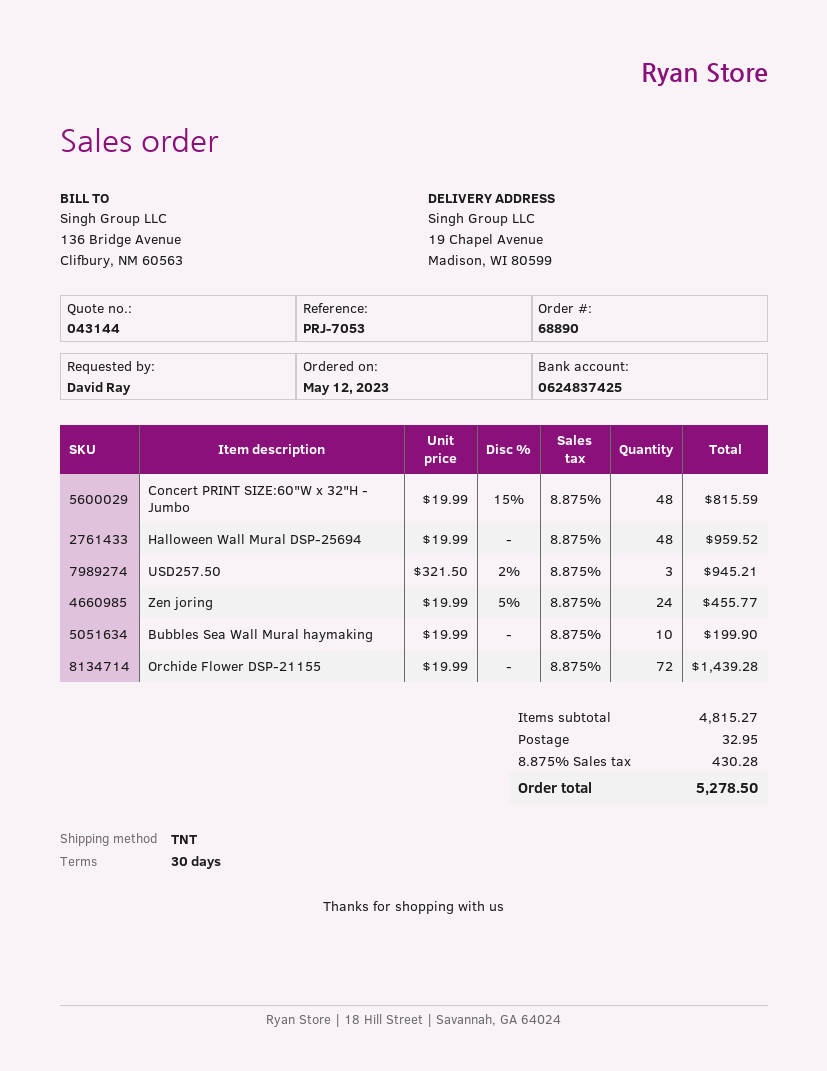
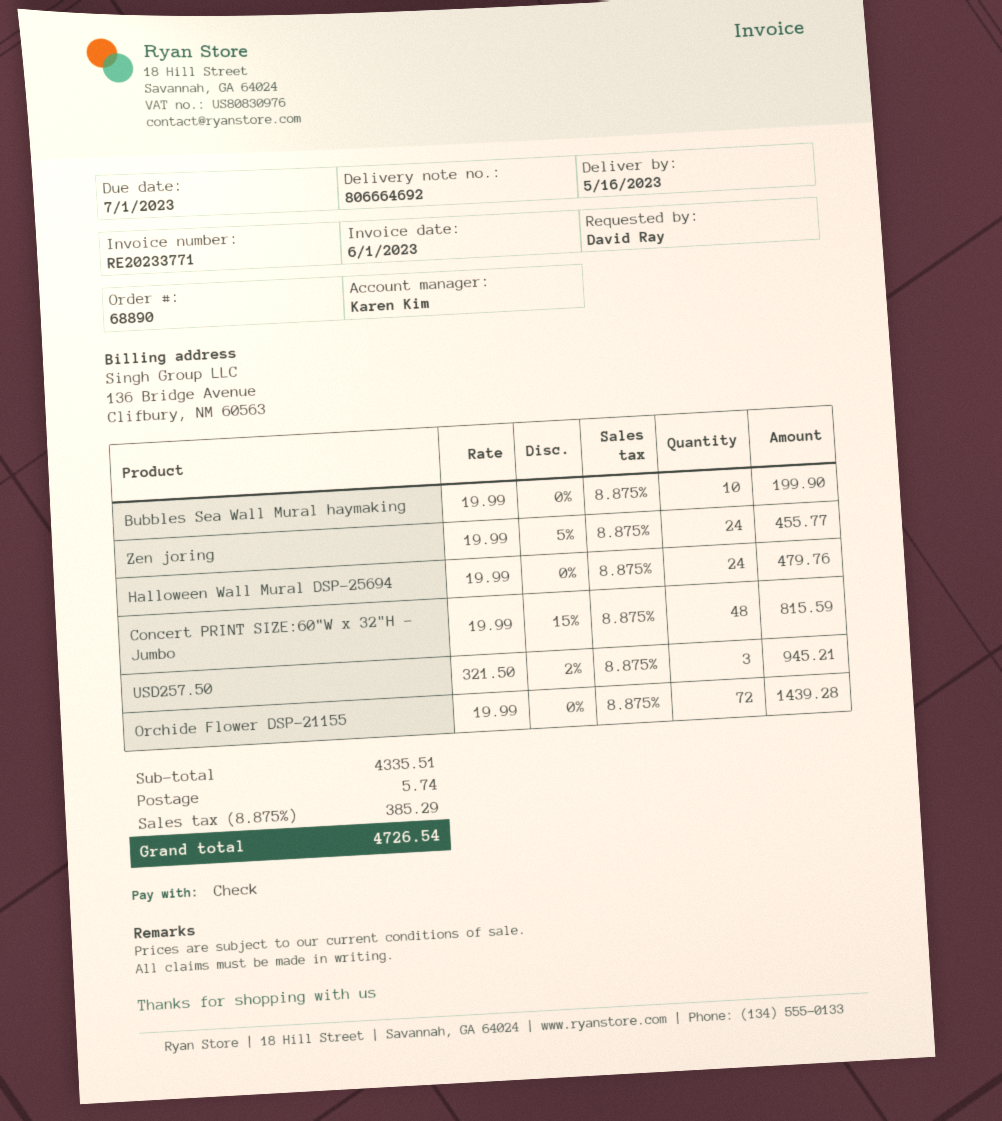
Halloween Wall Mural DSP-25694: 48 x 19.99 = 959.52 -> 24 x 19.99 = 479.76
subtotal: 4815.27 -> 4335.51
shipping: 32.95 -> 5.74
tax: 8.875% = 430.28 -> 8.875% = 385.29
total: 5278.50 -> 4726.54

